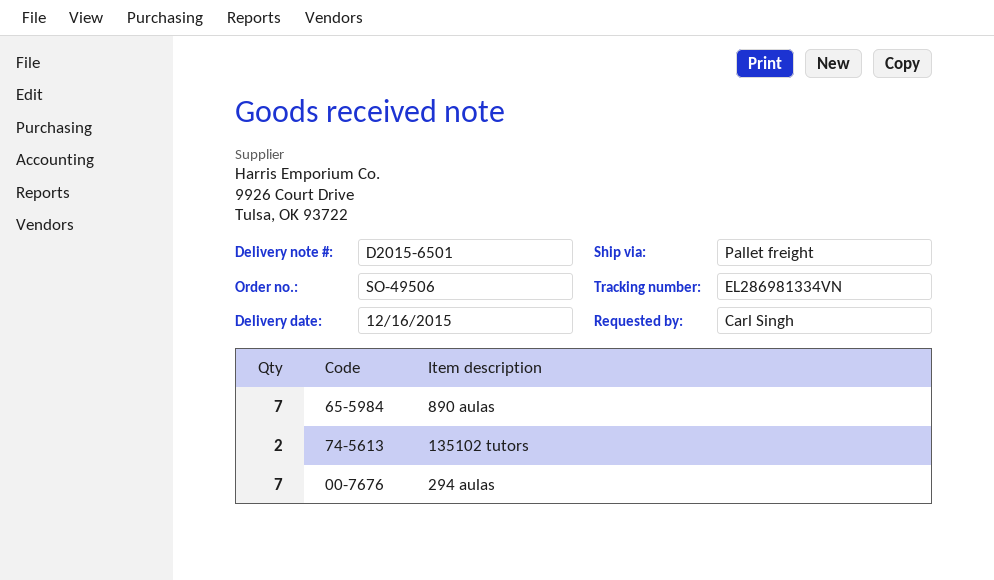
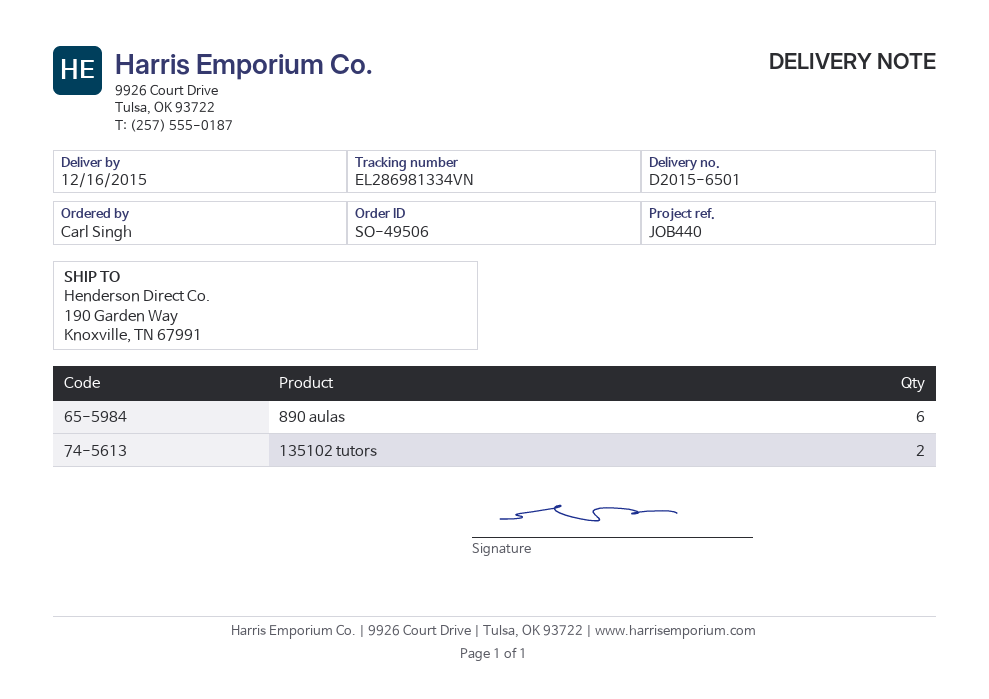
890 aulas: 7 -> 6
294 aulas: 7 -> none

